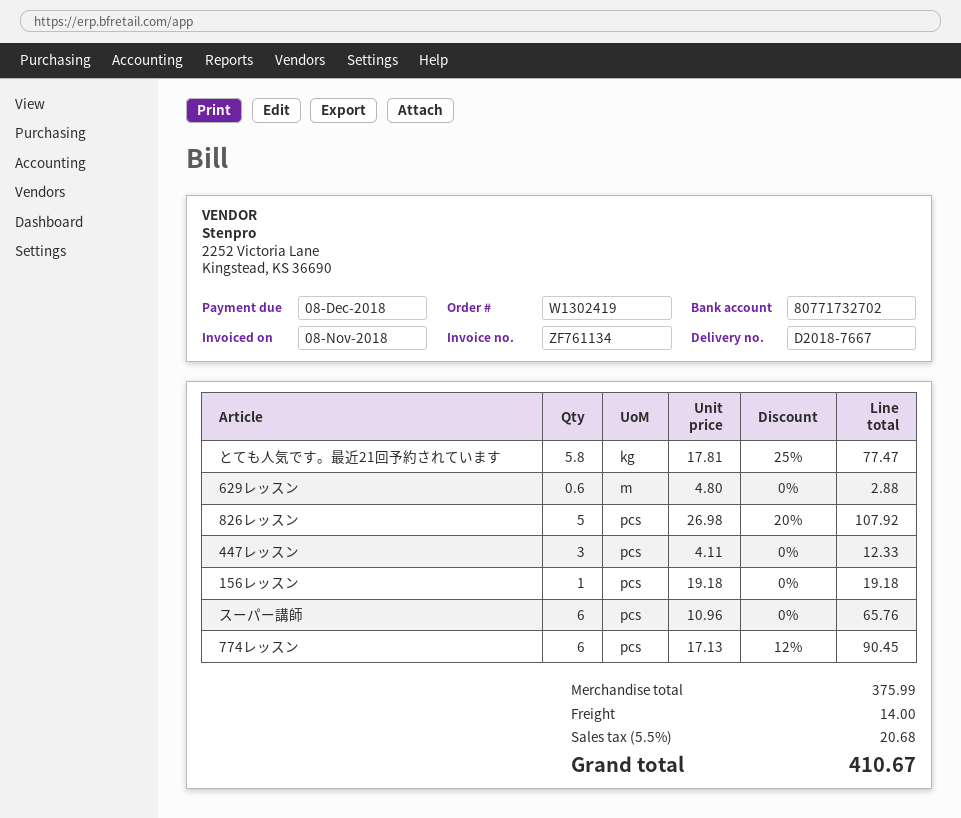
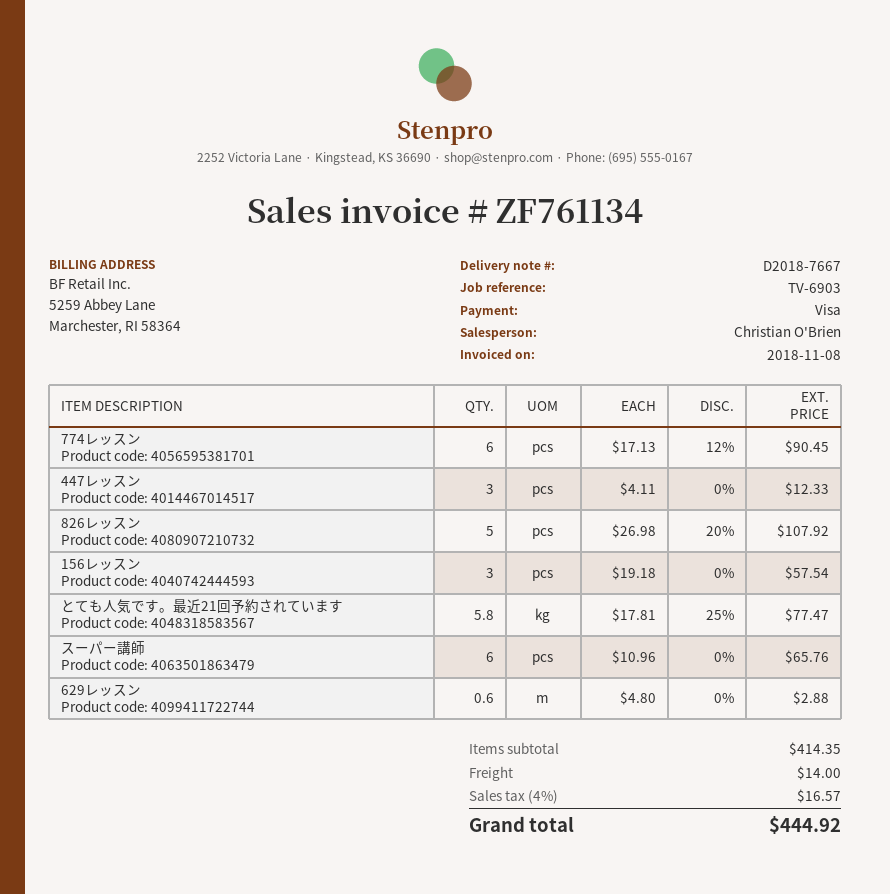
156レッスン: 1 x 19.18 = 19.18 -> 3 x 19.18 = 57.54
subtotal: 375.99 -> 414.35
tax: 5.5% = 20.68 -> 4% = 16.57
total: 410.67 -> 444.92

